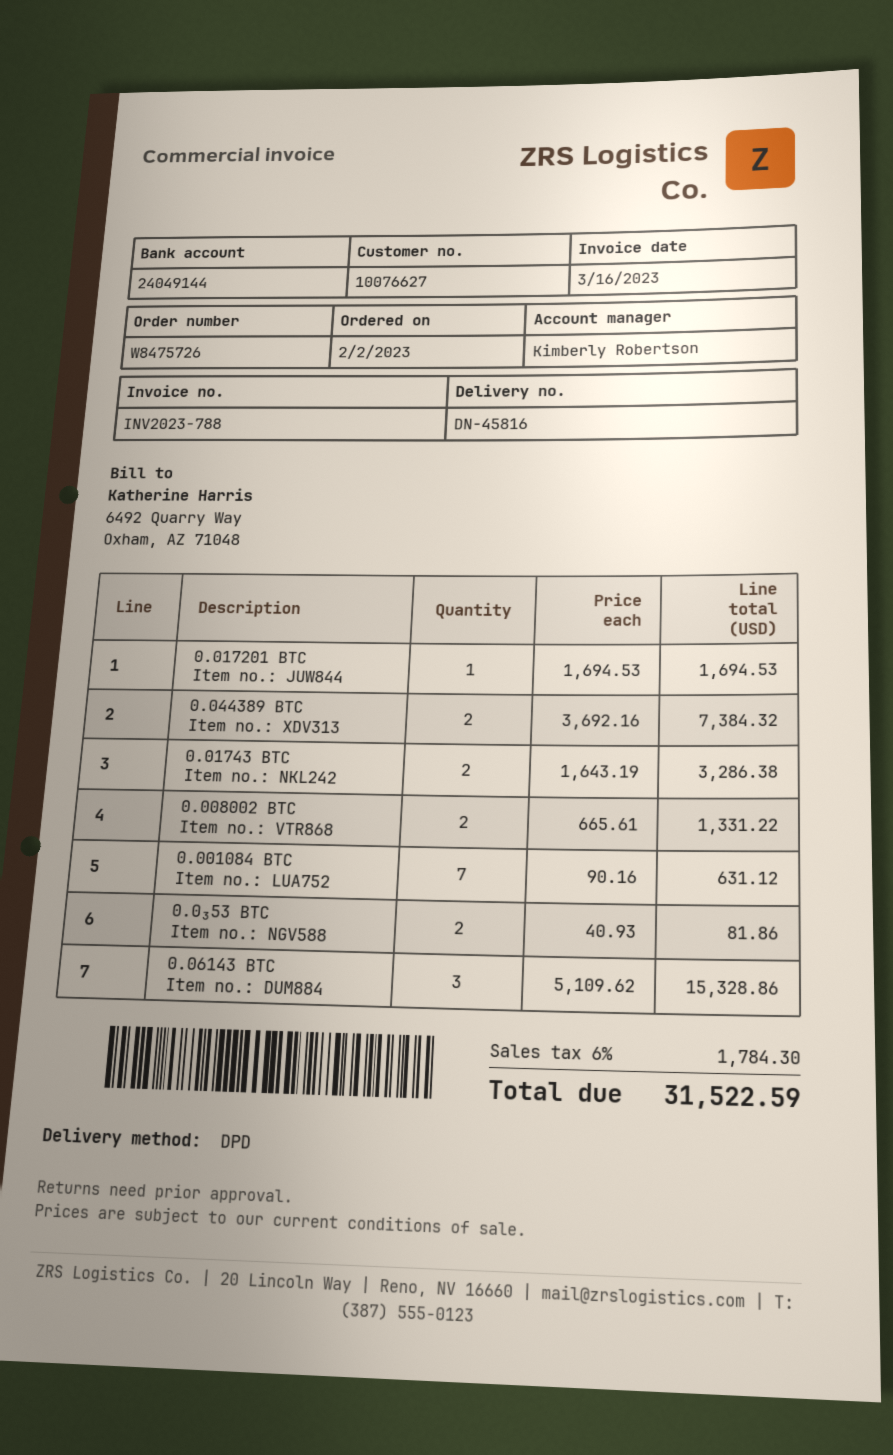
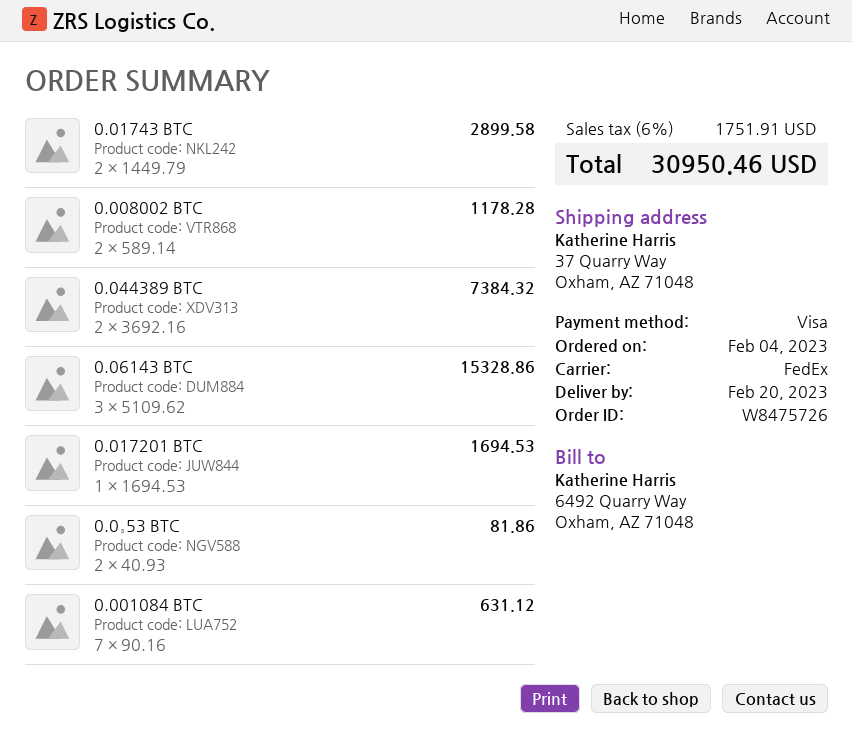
order date: 2023-02-02 -> 2023-02-04
shipping method: DPD -> FedEx
0.01743 BTC: 2 x 1643.19 = 3286.38 -> 2 x 1449.79 = 2899.58
0.008002 BTC: 2 x 665.61 = 1331.22 -> 2 x 589.14 = 1178.28
tax: 6% = 1784.30 -> 6% = 1751.91
total: 31522.59 -> 30950.46

